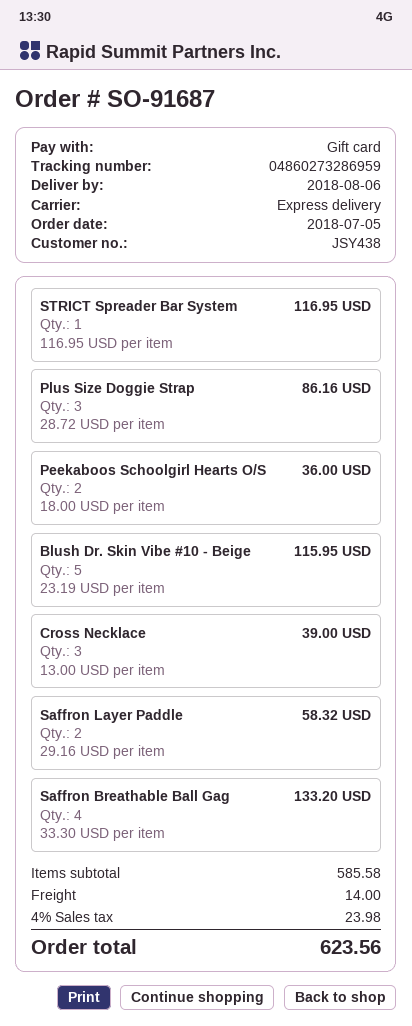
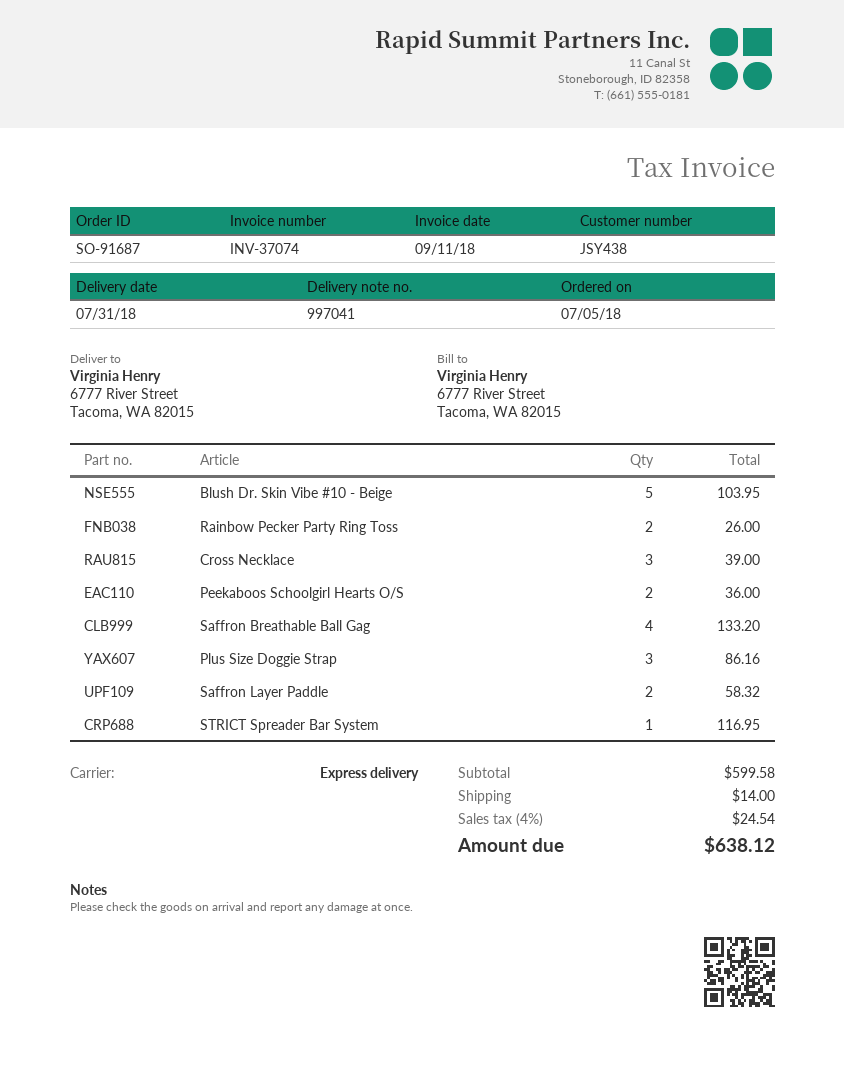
delivery date: 2018-08-06 -> 2018-07-31
Blush Dr. Skin Vibe #10 - Beige: 5 for 115.95 -> 5 for 103.95
Rainbow Pecker Party Ring Toss: none -> 2 for 26.00
subtotal: 585.58 -> 599.58
tax: 4% = 23.98 -> 4% = 24.54
total: 623.56 -> 638.12

